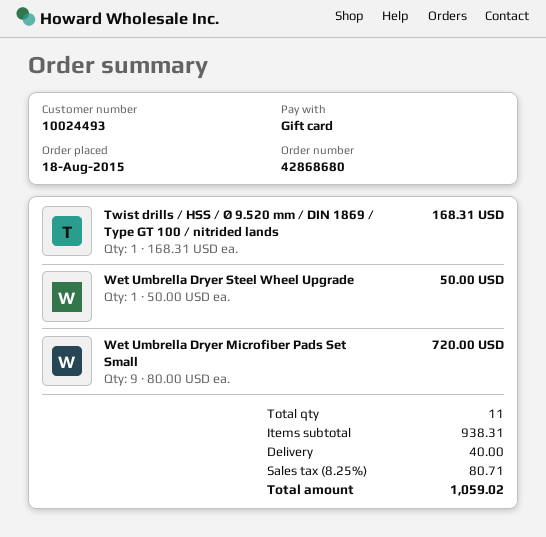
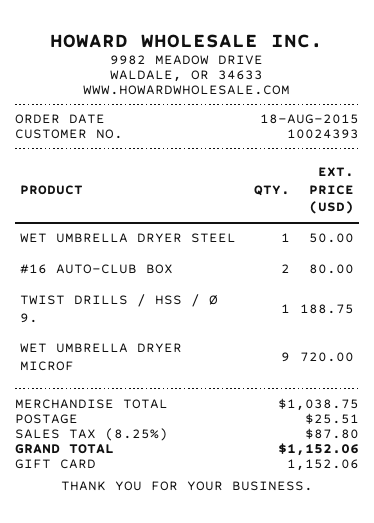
customer number: 10024493 -> 10024393
Twist drills / HSS / Ø 9.520 mm / DIN 1869 / Type GT 100 / nitrided lands: 1 for 168.31 -> 1 for 188.75
#16 AUTO-CLUB BOX: none -> 2 for 80.00
subtotal: 938.31 -> 1038.75
shipping: 40.00 -> 25.51
tax: 8.25% = 80.71 -> 8.25% = 87.80
total: 1059.02 -> 1152.06

